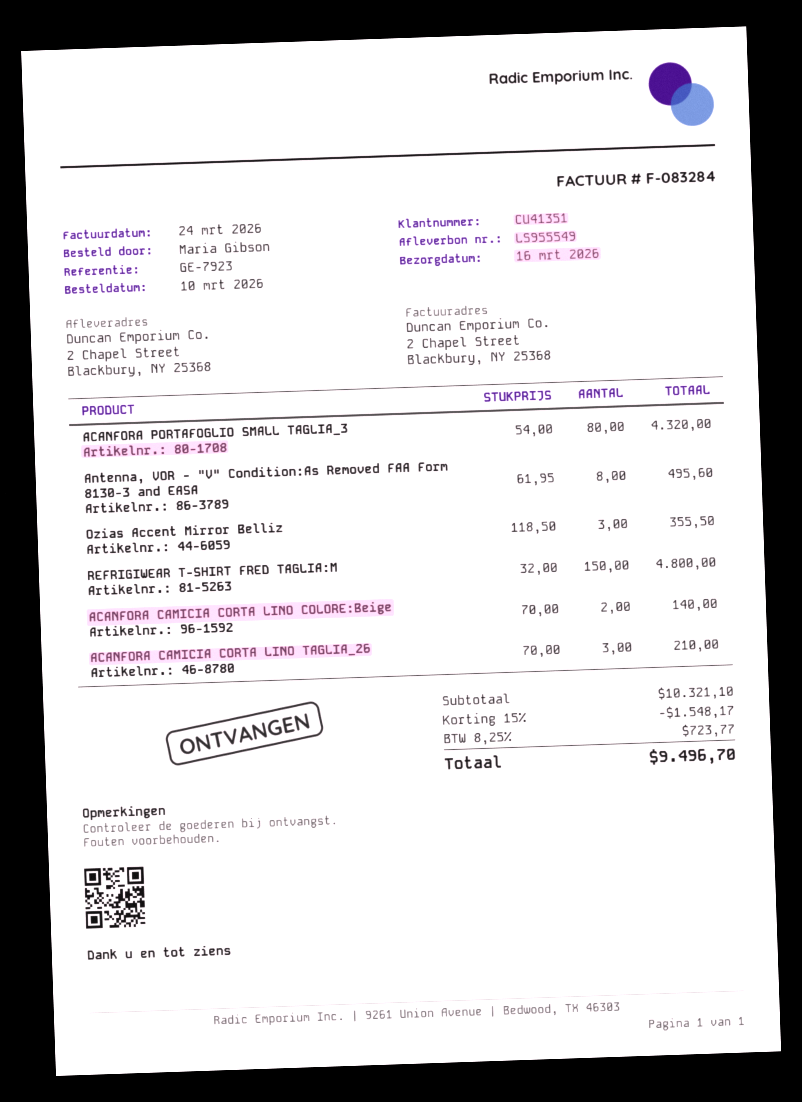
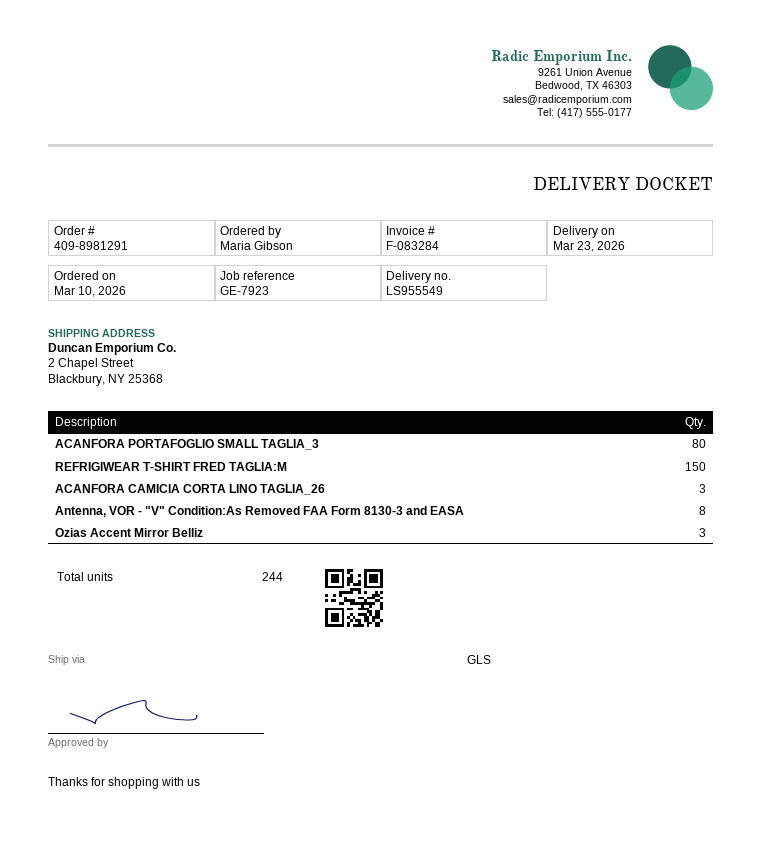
delivery date: 2026-03-16 -> 2026-03-23
ACANFORA CAMICIA CORTA LINO COLORE:Beige: 2 -> none

